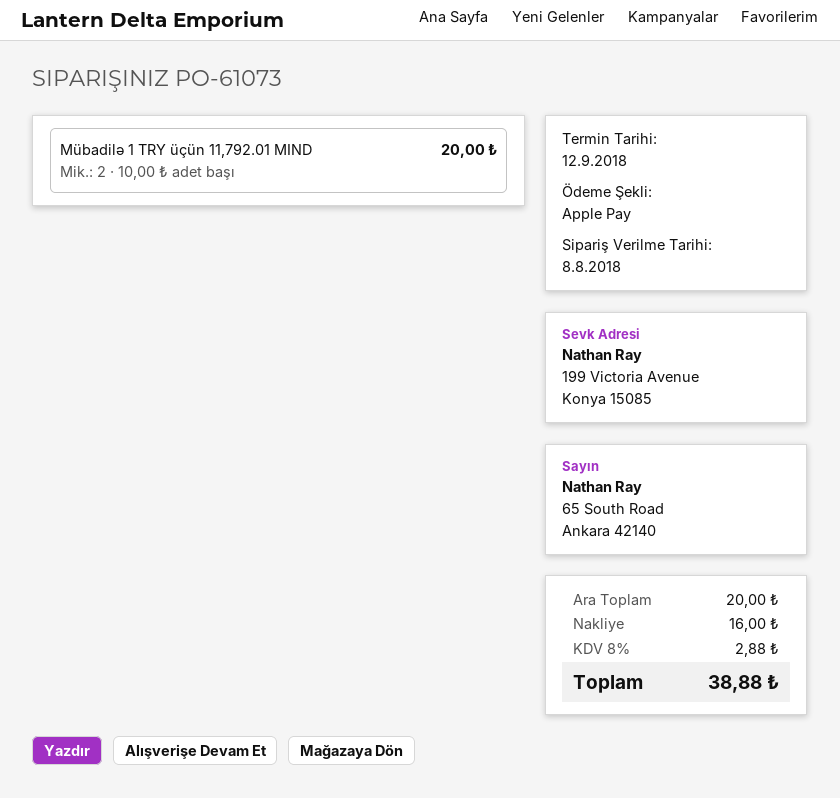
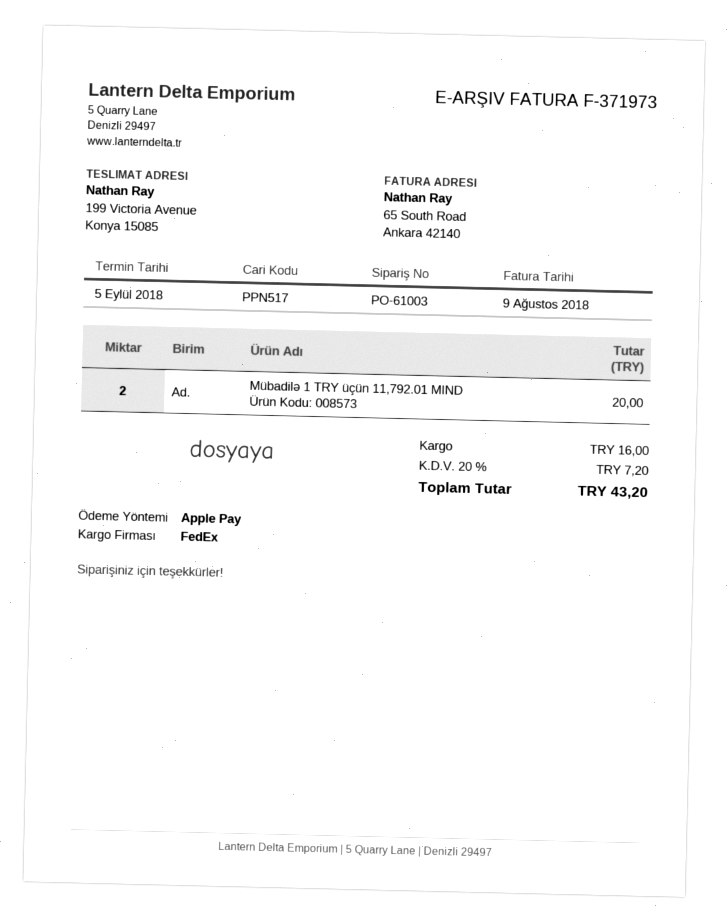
order number: PO-61073 -> PO-61003
delivery date: 2018-09-12 -> 2018-09-05
tax: 8% = 2.88 -> 20% = 7.20
total: 38.88 -> 43.20

